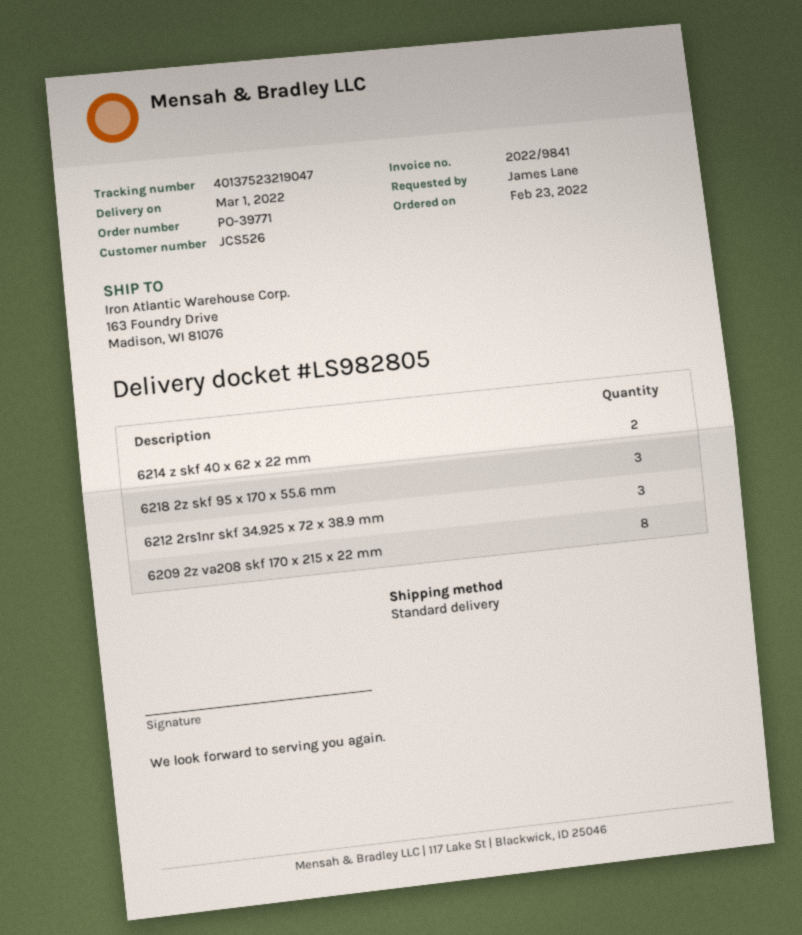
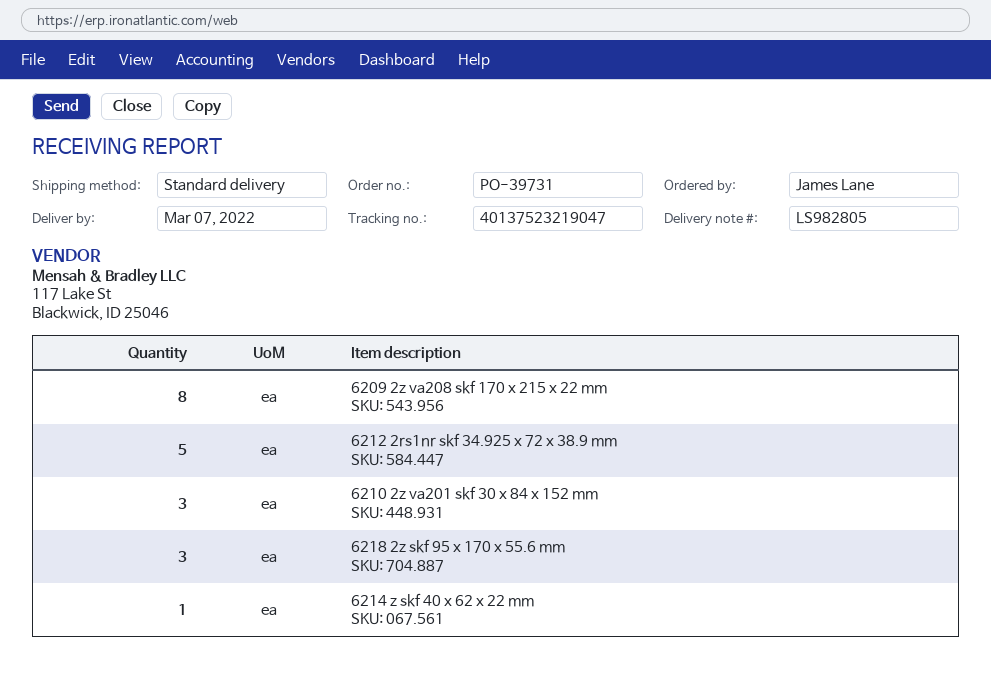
order number: PO-39771 -> PO-39731
delivery date: 2022-03-01 -> 2022-03-07
6214 z skf 40 x 62 x 22 mm: 2 -> 1
6212 2rs1nr skf 34.925 x 72 x 38.9 mm: 3 -> 5
6210 2z va201 skf 30 x 84 x 152 mm: none -> 3

